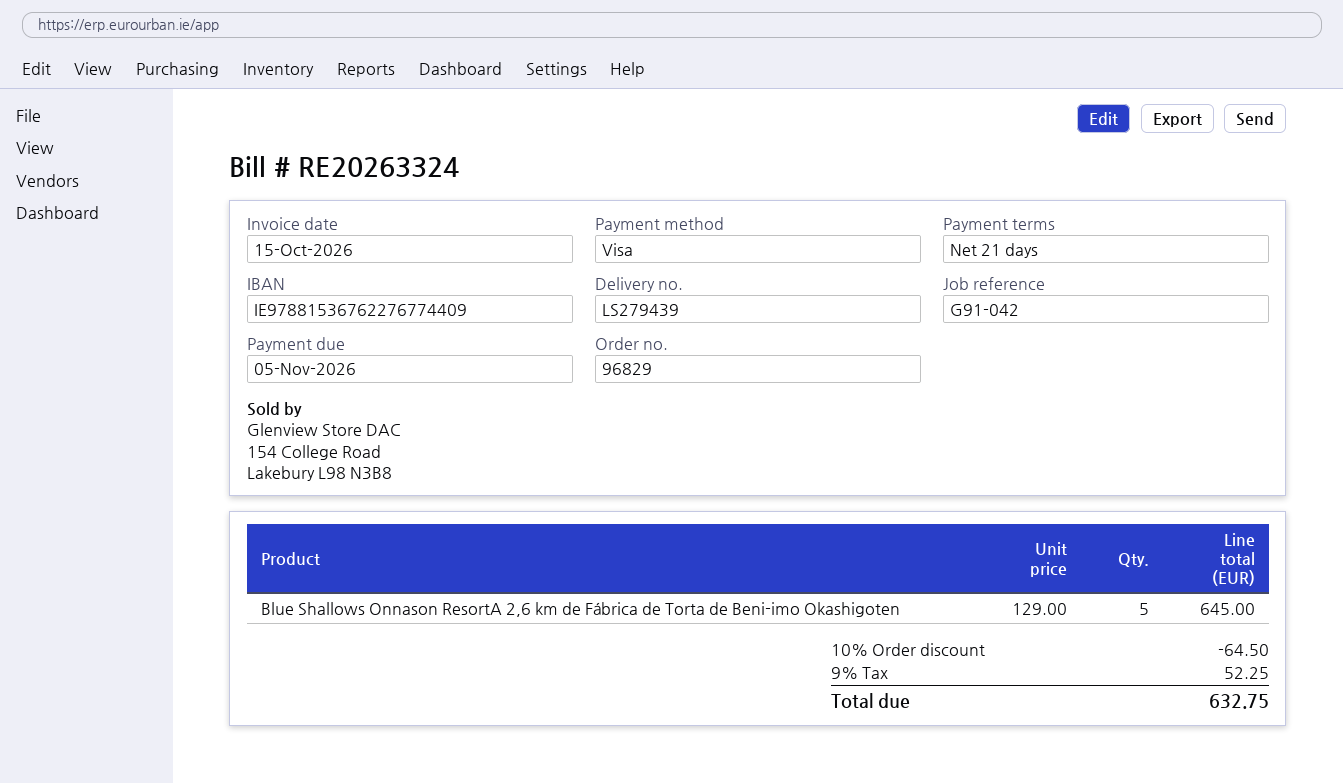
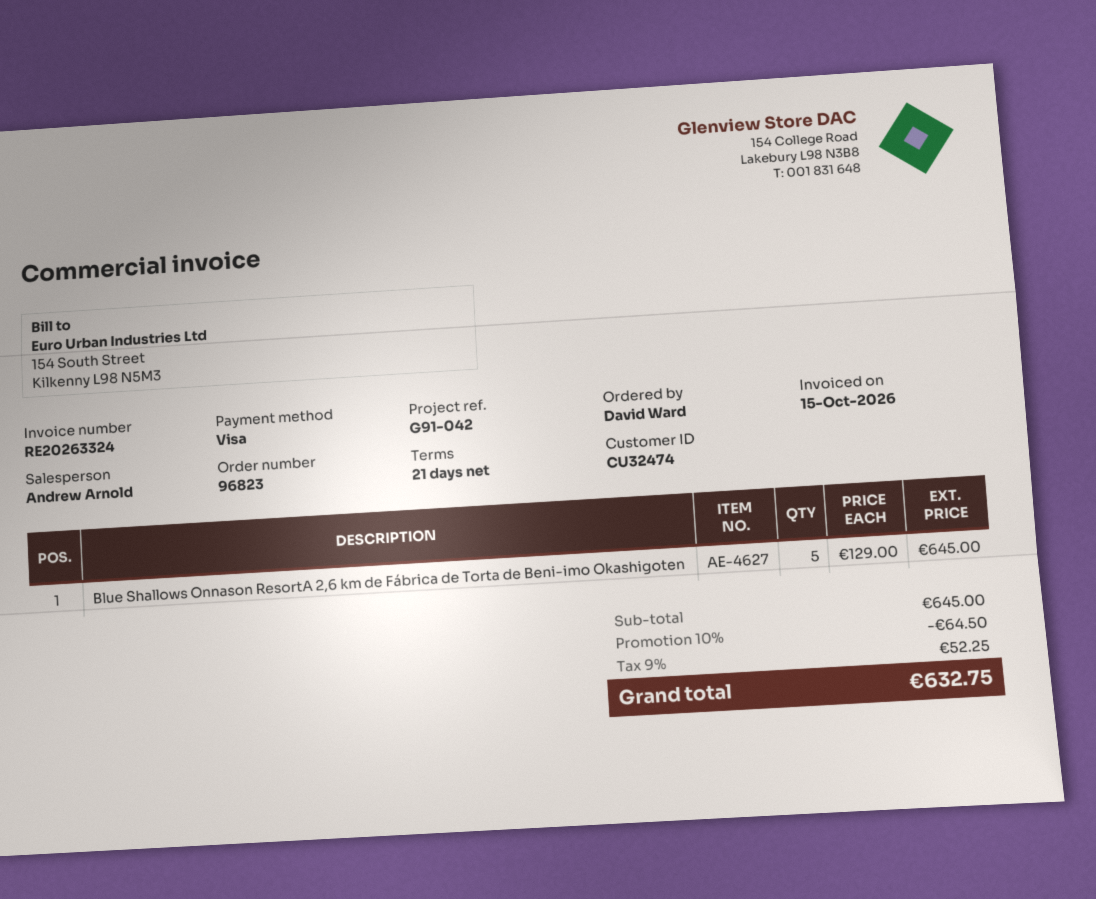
order number: 96829 -> 96823

